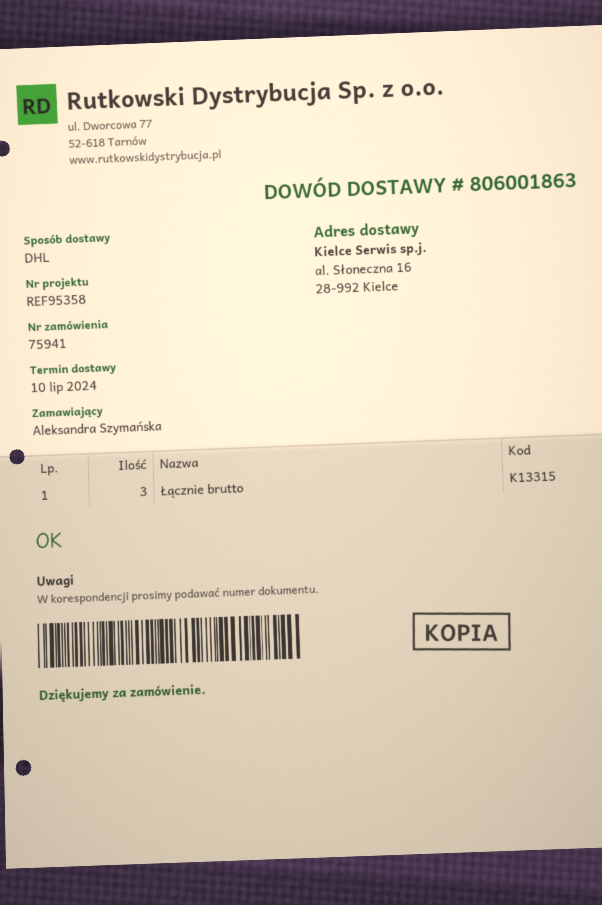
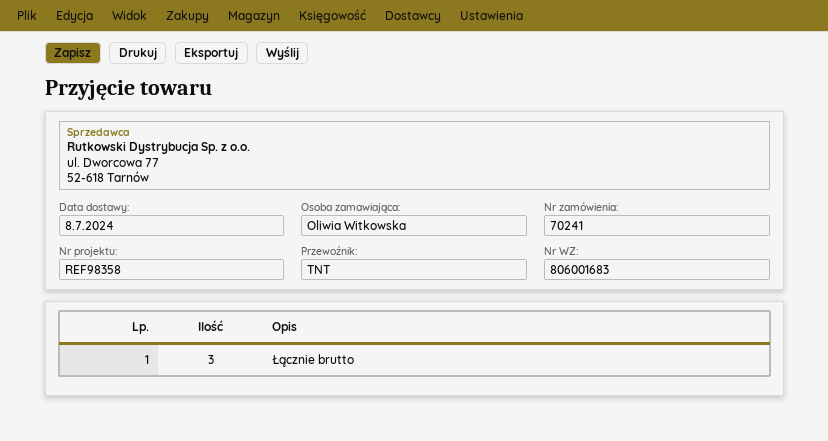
order number: 75941 -> 70241
delivery note number: 806001863 -> 806001683
delivery date: 2024-07-10 -> 2024-07-08
reference: REF95358 -> REF98358
ordered by: Aleksandra Szymańska -> Oliwia Witkowska
shipping method: DHL -> TNT

